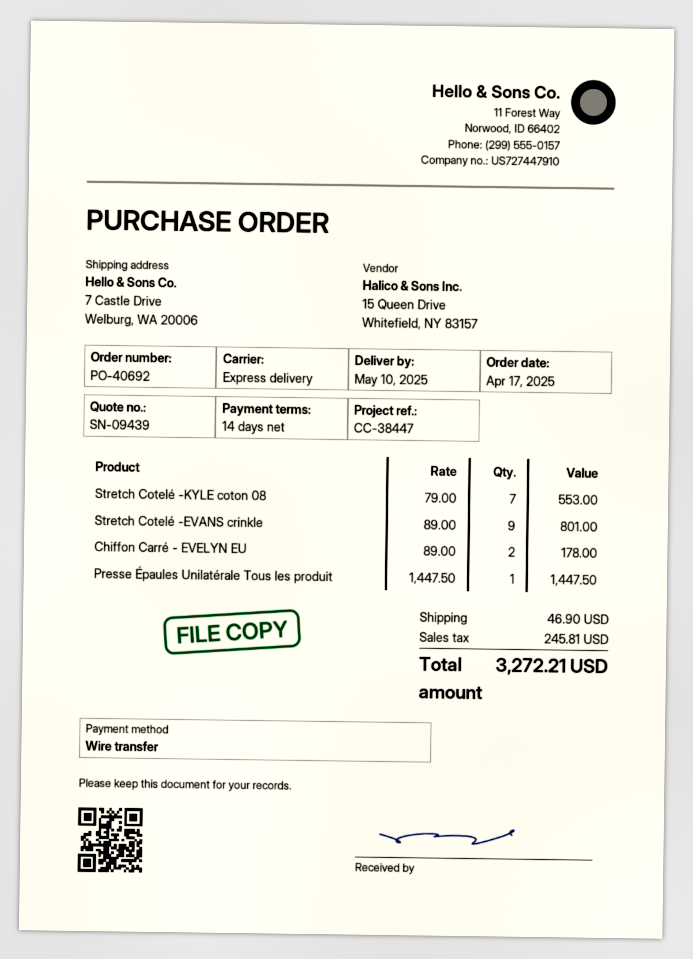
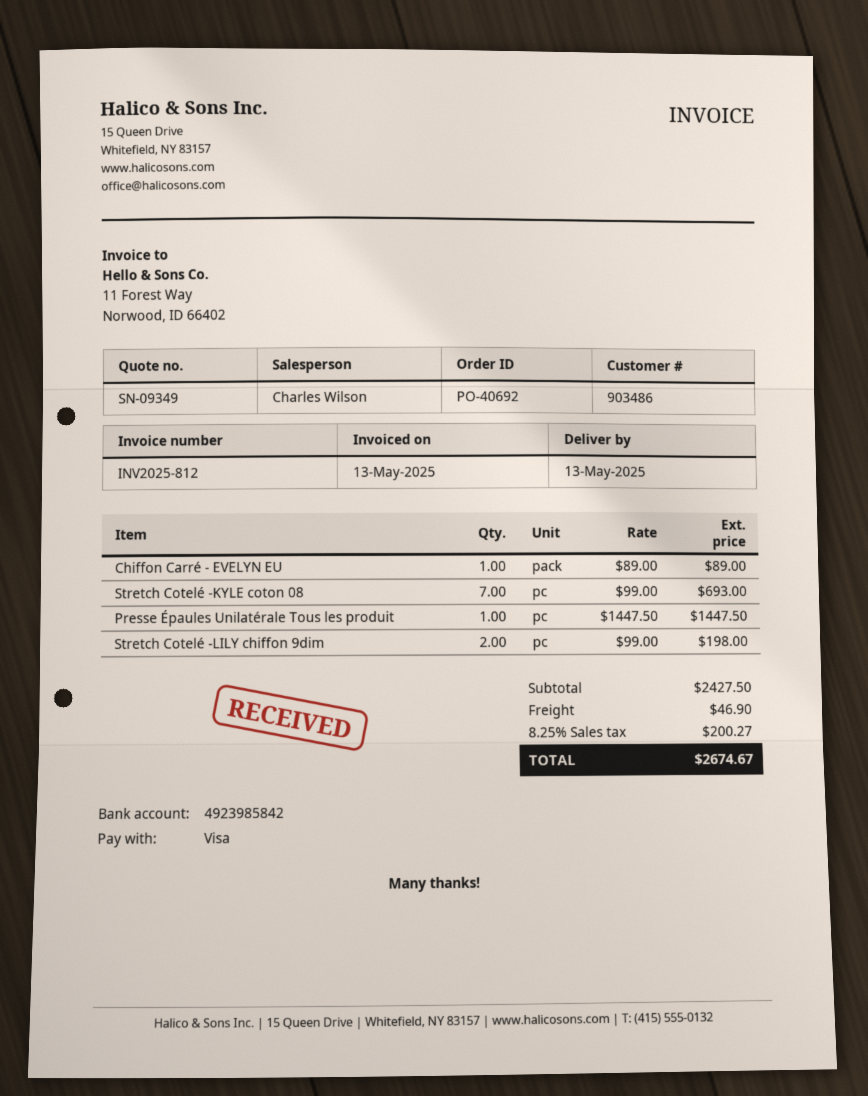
quote number: SN-09439 -> SN-09349
delivery date: 2025-05-10 -> 2025-05-13
payment method: bank transfer -> Visa
Stretch Cotelé -KYLE coton 08: 7 x 79.00 = 553.00 -> 7 x 99.00 = 693.00
Stretch Cotelé -EVANS crinkle: 9 x 89.00 = 801.00 -> none
Chiffon Carré - EVELYN EU: 2 x 89.00 = 178.00 -> 1 x 89.00 = 89.00
Stretch Cotelé -LILY chiffon 9dim: none -> 2 x 99.00 = 198.00
tax: 245.81 -> 200.27
total: 3272.21 -> 2674.67

